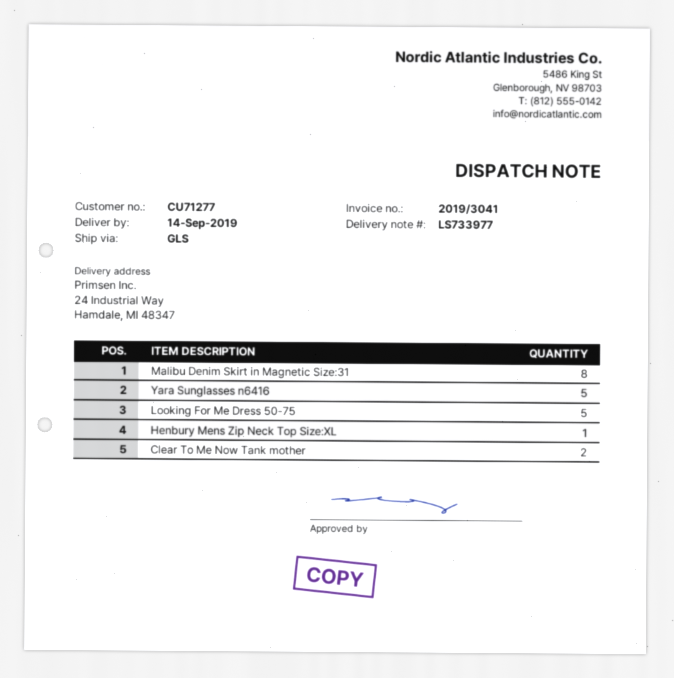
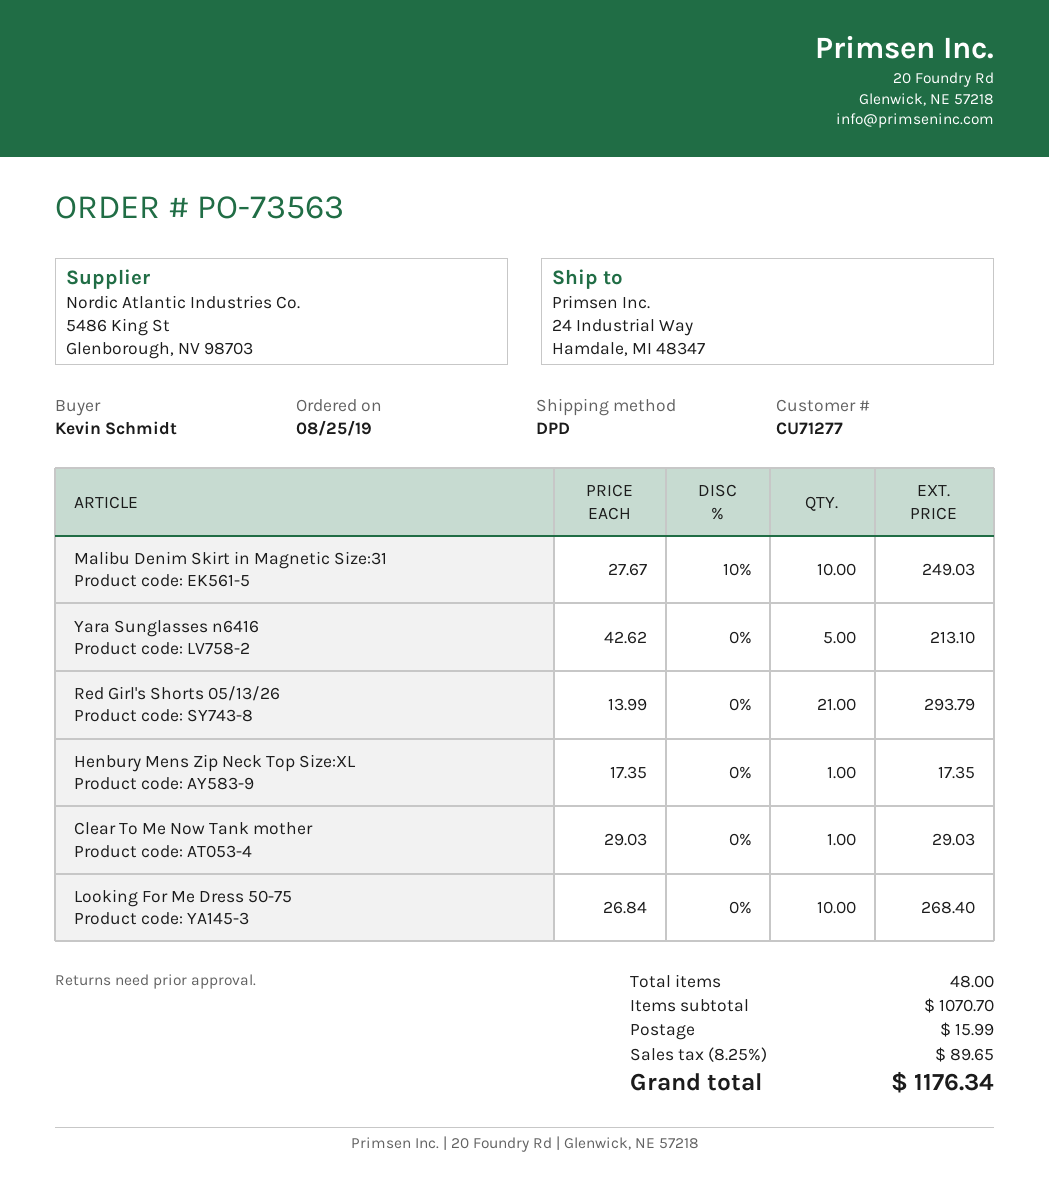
shipping method: GLS -> DPD
Malibu Denim Skirt in Magnetic Size:31: 8 -> 10
Looking For Me Dress 50-75: 5 -> 10
Clear To Me Now Tank mother: 2 -> 1
Red Girl's Shorts 05/13/26: none -> 21

